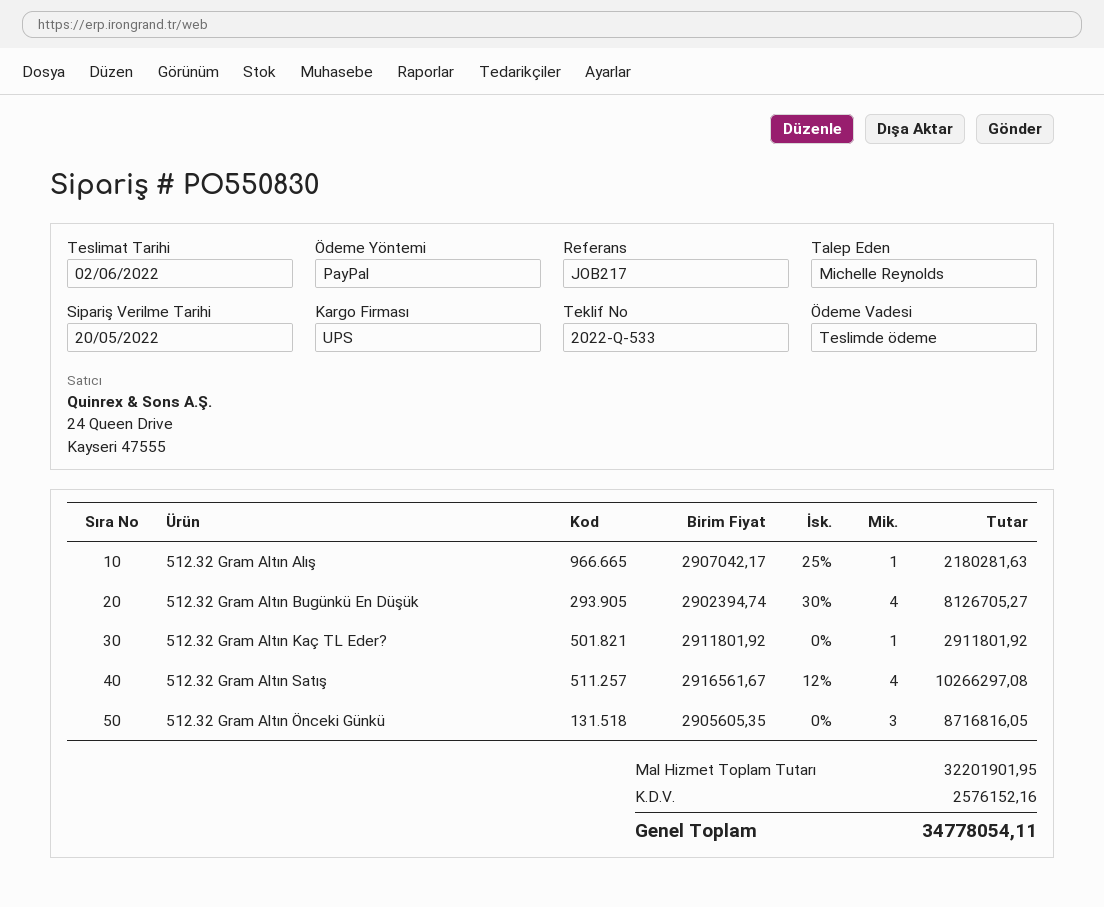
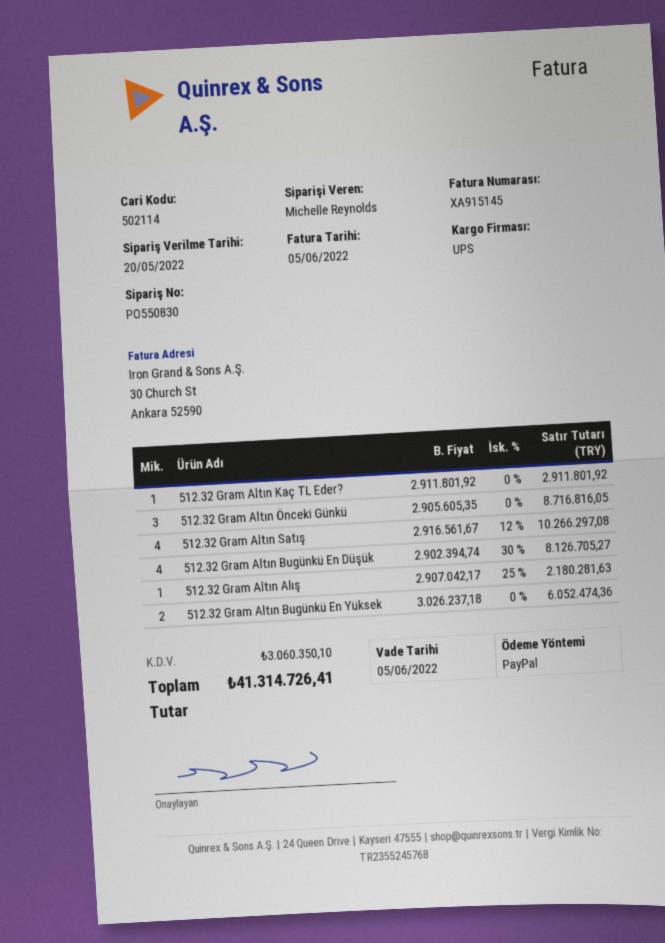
512.32 Gram Altın Bugünkü En Yüksek: none -> 2 x 3026237.18 = 6052474.36
tax: 2576152.16 -> 3060350.10
total: 34778054.11 -> 41314726.41

